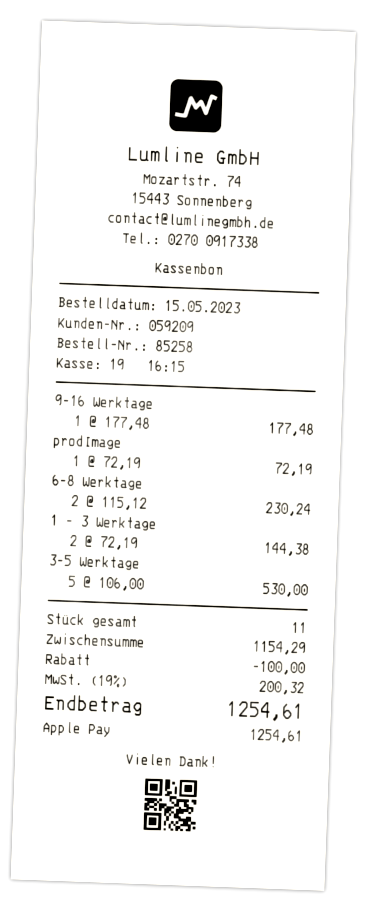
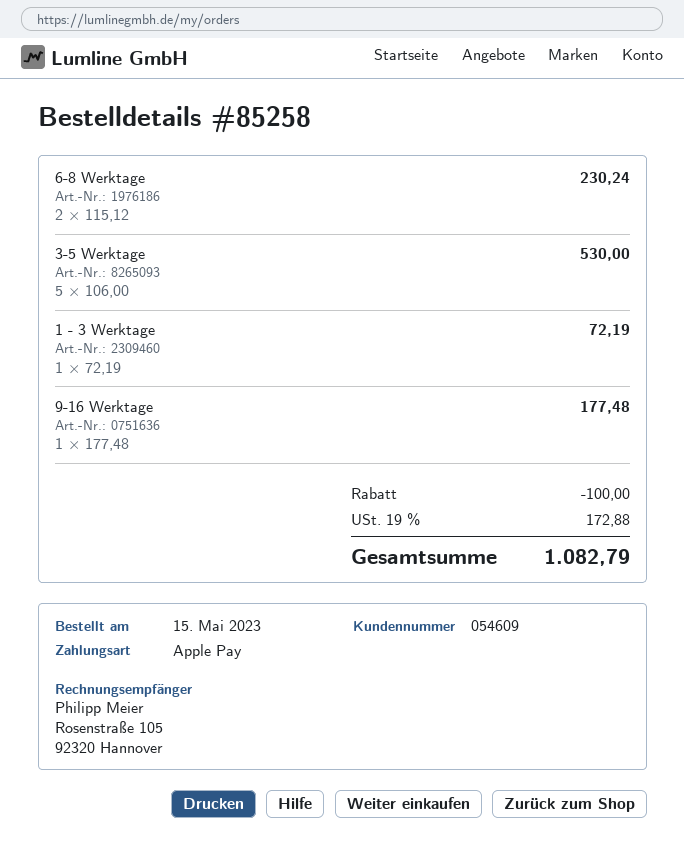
customer number: 059209 -> 054609
prodImage: 1 x 72.19 = 72.19 -> none
1 - 3 Werktage: 2 x 72.19 = 144.38 -> 1 x 72.19 = 72.19
tax: 19% = 200.32 -> 19% = 172.88
total: 1254.61 -> 1082.79

